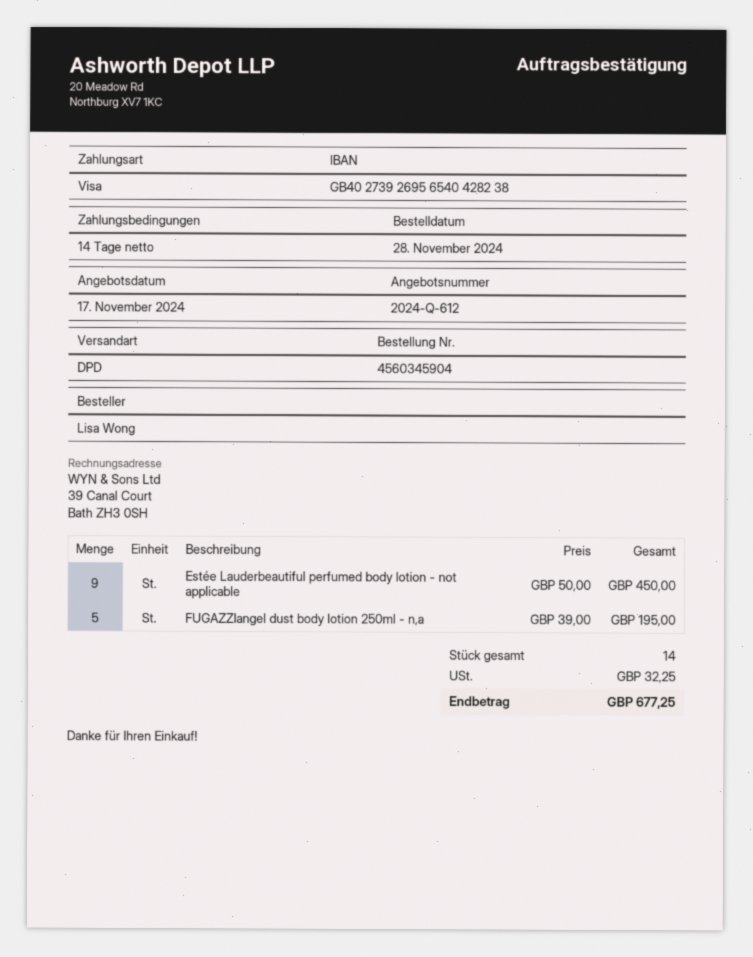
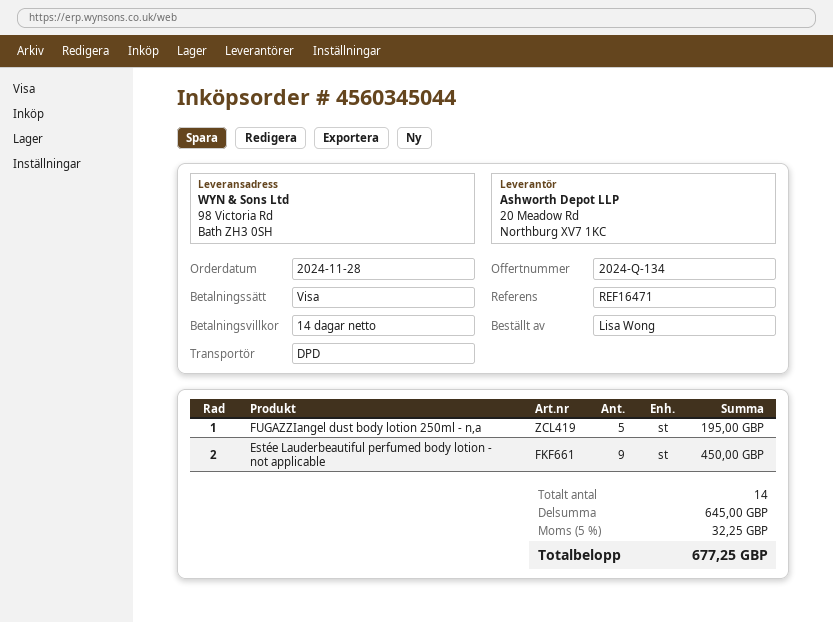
quote number: 2024-Q-612 -> 2024-Q-134
order number: 4560345904 -> 4560345044

